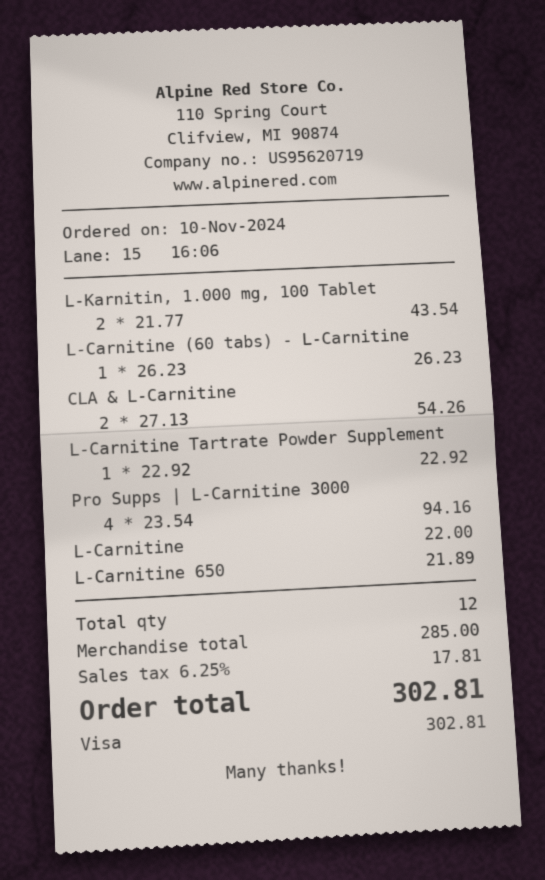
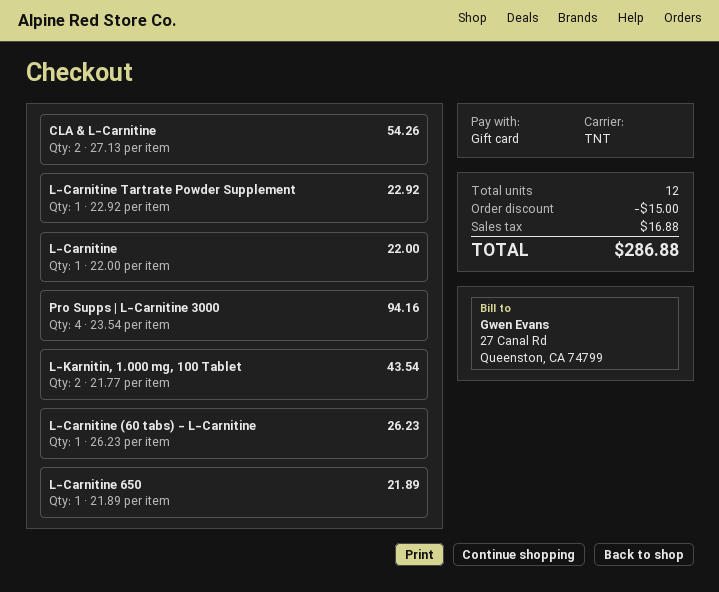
payment method: Visa -> gift card
discount: none -> 15.00
tax: 17.81 -> 16.88
total: 302.81 -> 286.88

